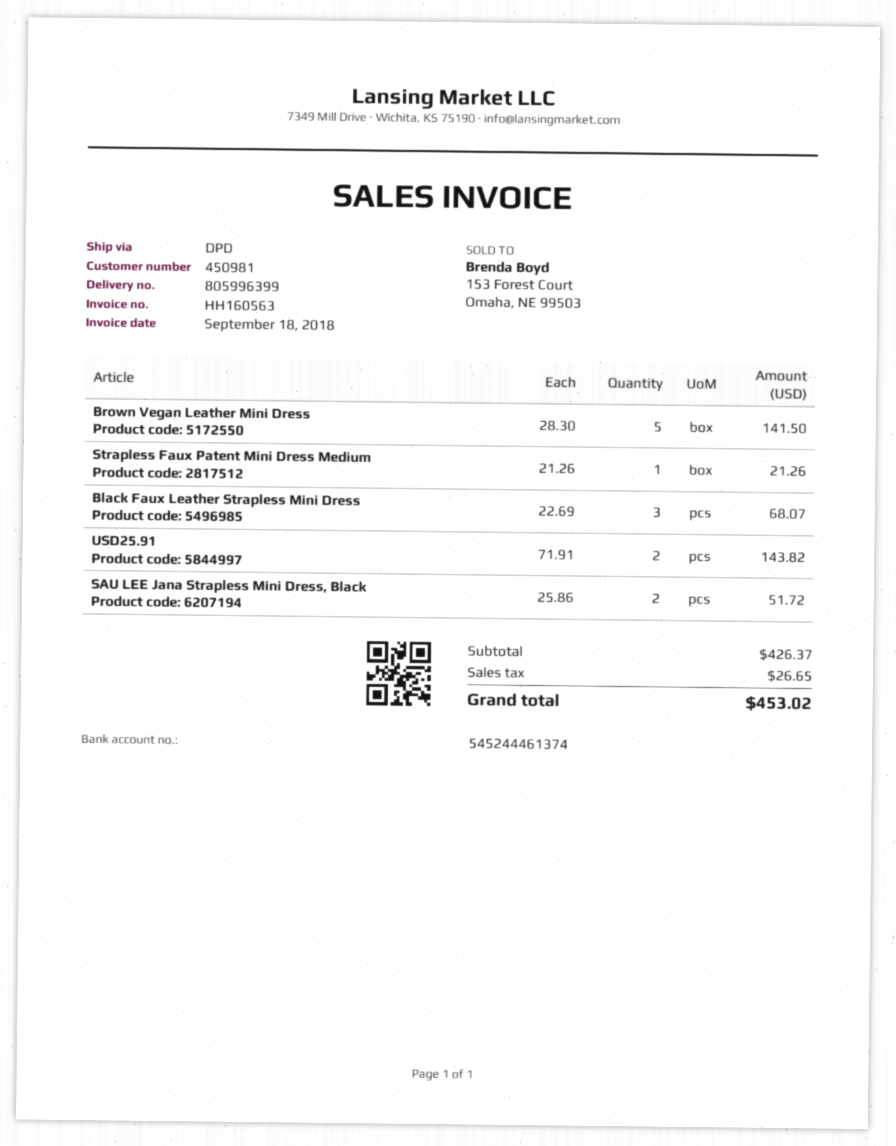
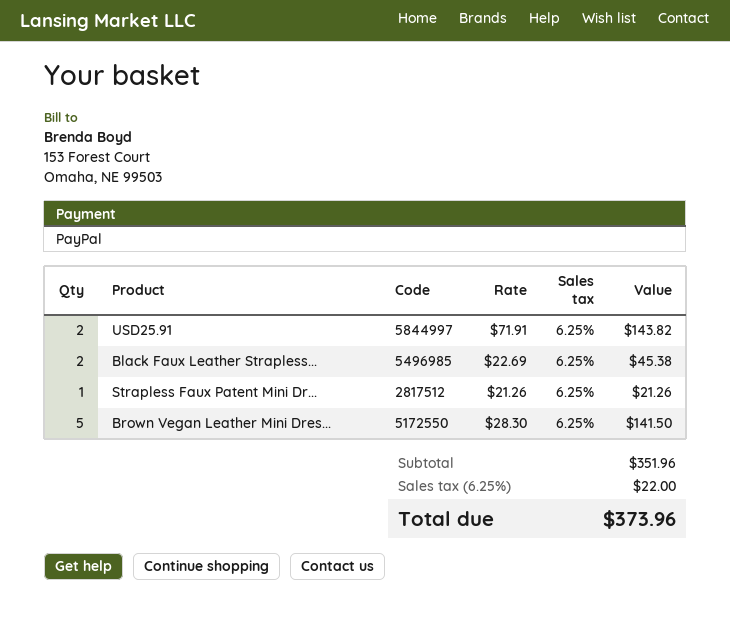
Black Faux Leather Strapless Mini Dress: 3 x 22.69 = 68.07 -> 2 x 22.69 = 45.38
SAU LEE Jana Strapless Mini Dress, Black: 2 x 25.86 = 51.72 -> none
subtotal: 426.37 -> 351.96
tax: 26.65 -> 22.00
total: 453.02 -> 373.96

